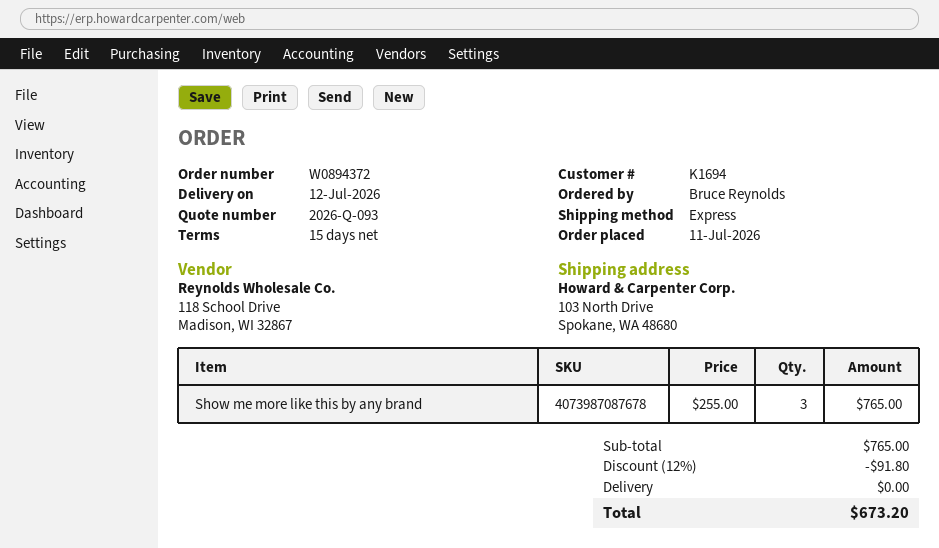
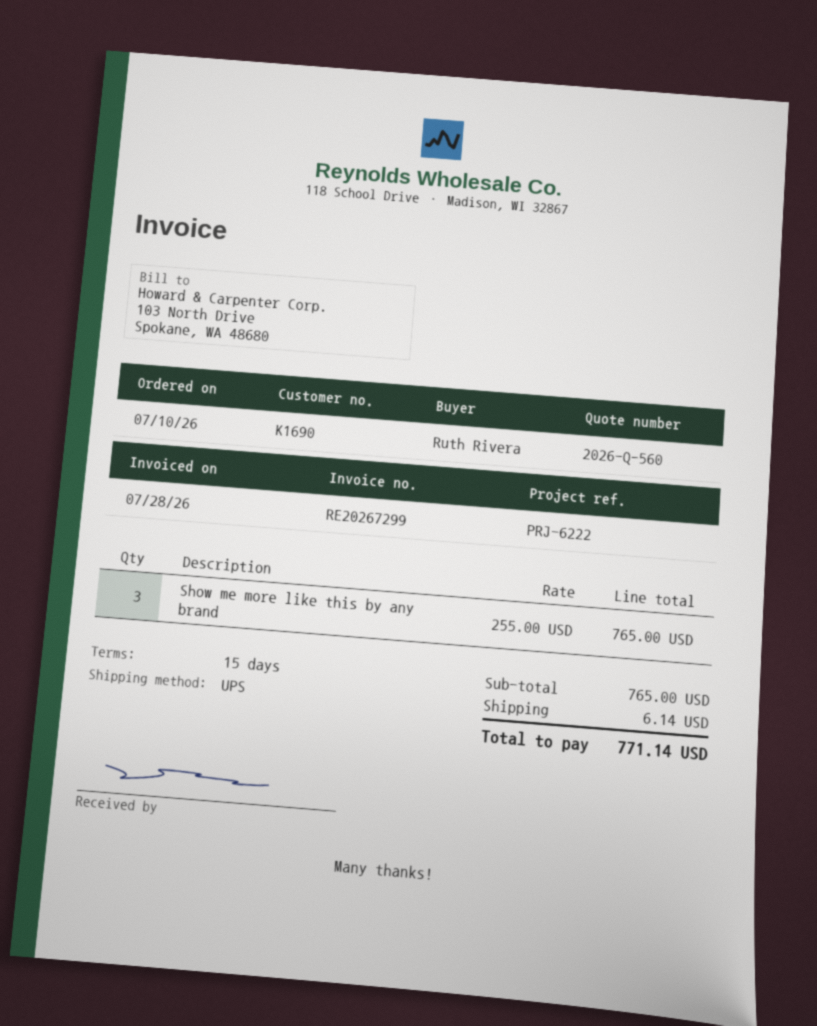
quote number: 2026-Q-093 -> 2026-Q-560
order date: 2026-07-11 -> 2026-07-10
customer number: K1694 -> K1690
ordered by: Bruce Reynolds -> Ruth Rivera
shipping method: express -> UPS
discount: 12% = 91.80 -> none
shipping: 0.00 -> 6.14
total: 673.20 -> 771.14

